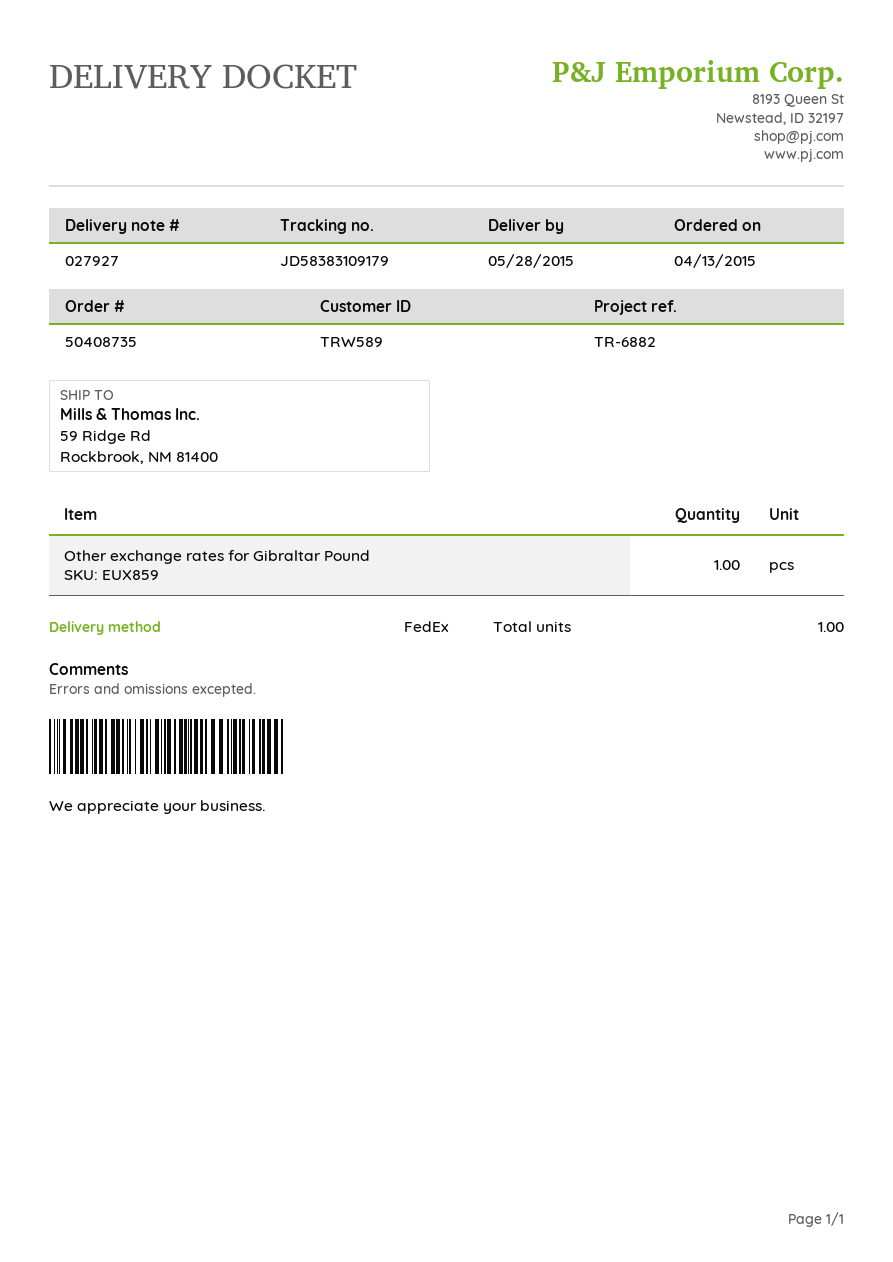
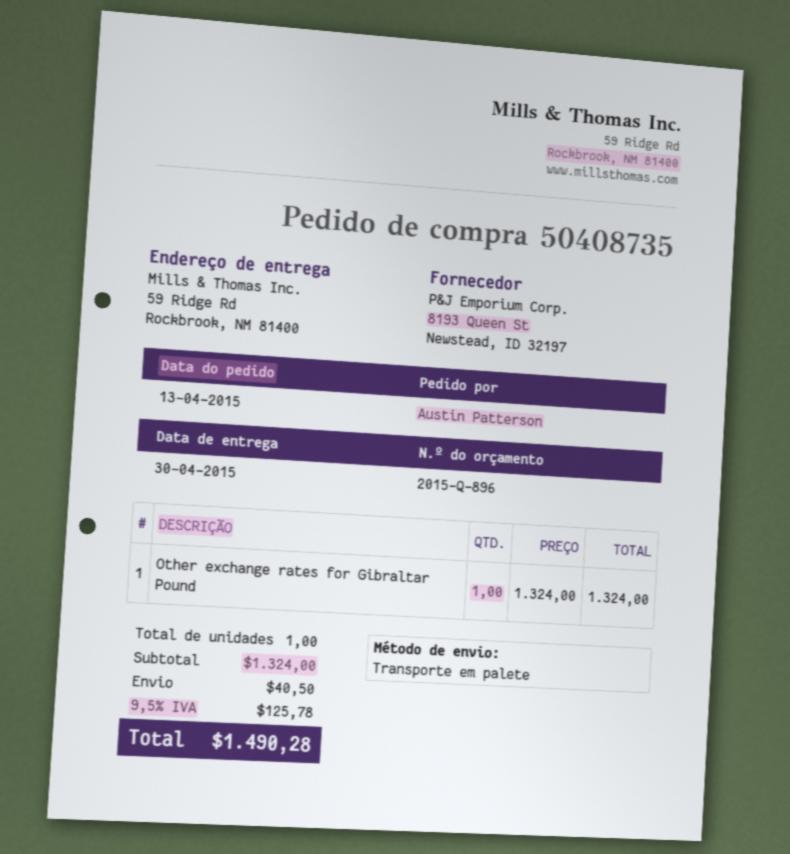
delivery date: 2015-05-28 -> 2015-04-30
shipping method: FedEx -> pallet freight

